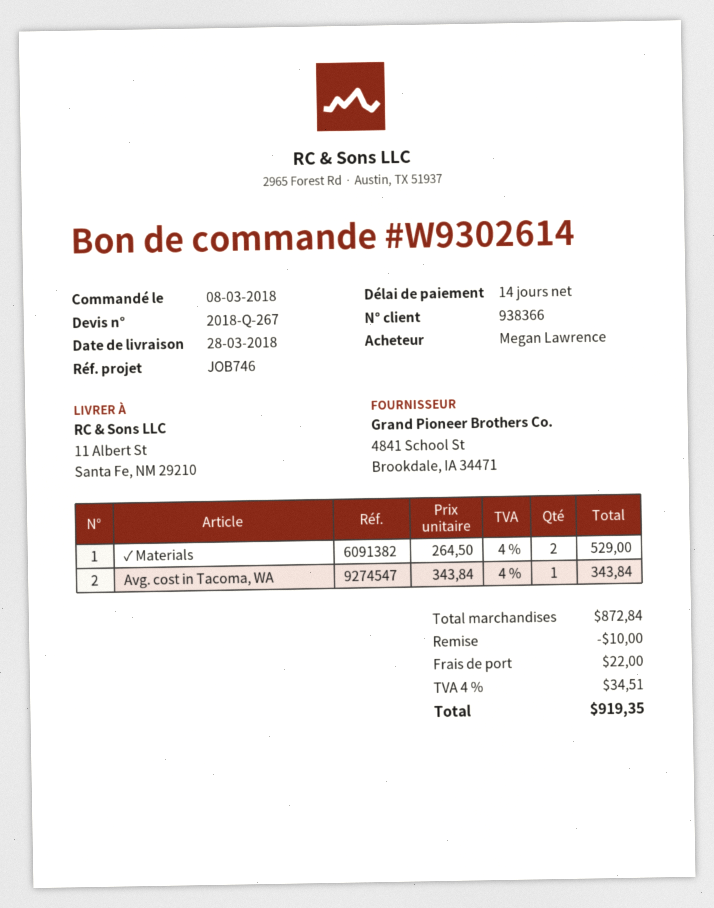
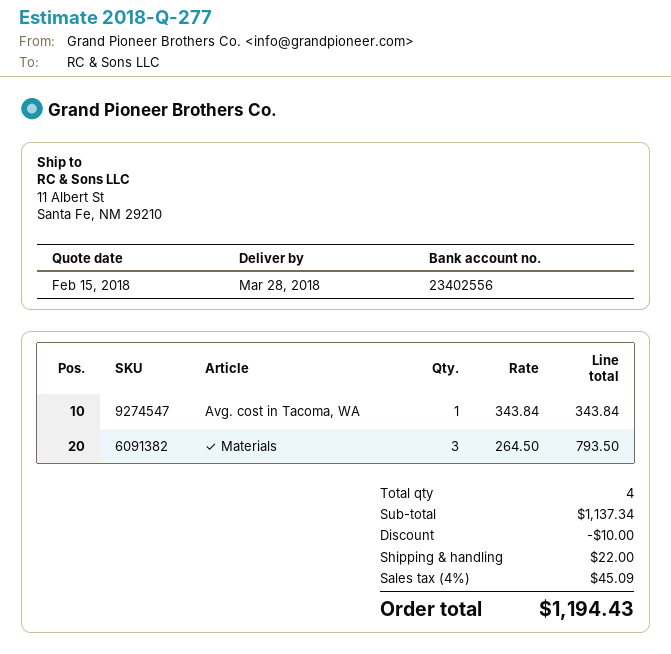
quote number: 2018-Q-267 -> 2018-Q-277
✓ Materials: 2 x 264.50 = 529.00 -> 3 x 264.50 = 793.50
subtotal: 872.84 -> 1137.34
tax: 4% = 34.51 -> 4% = 45.09
total: 919.35 -> 1194.43

